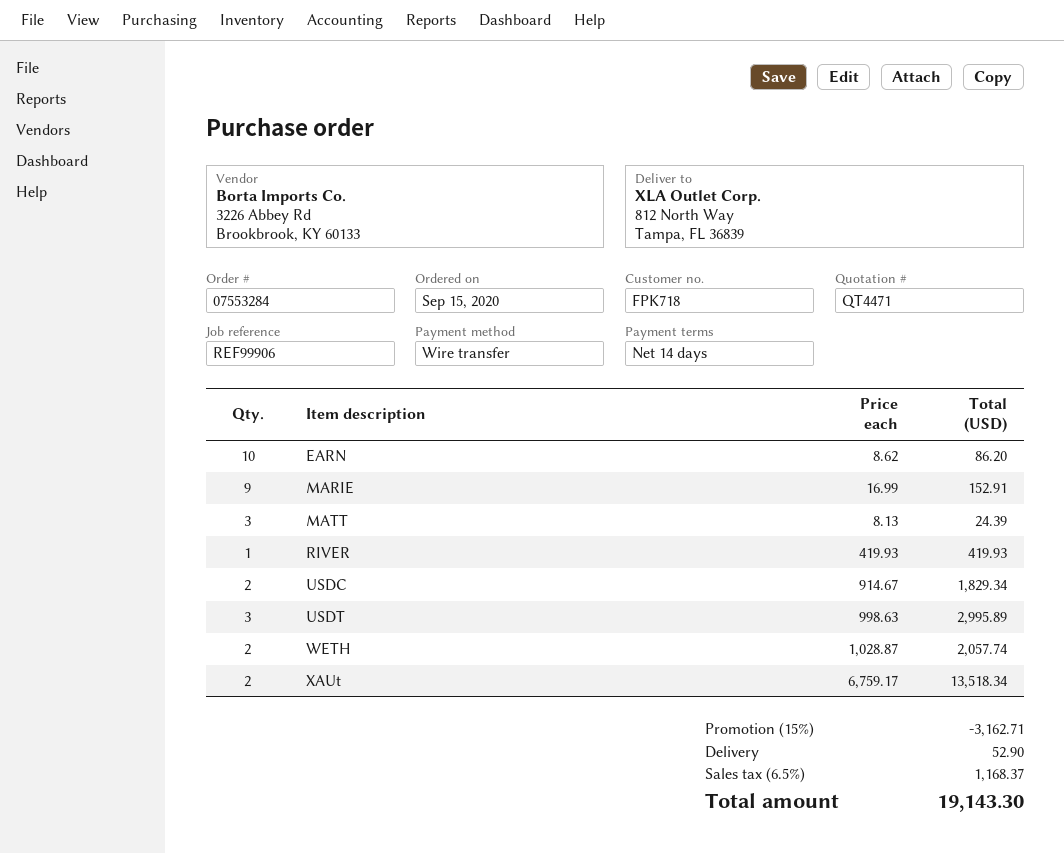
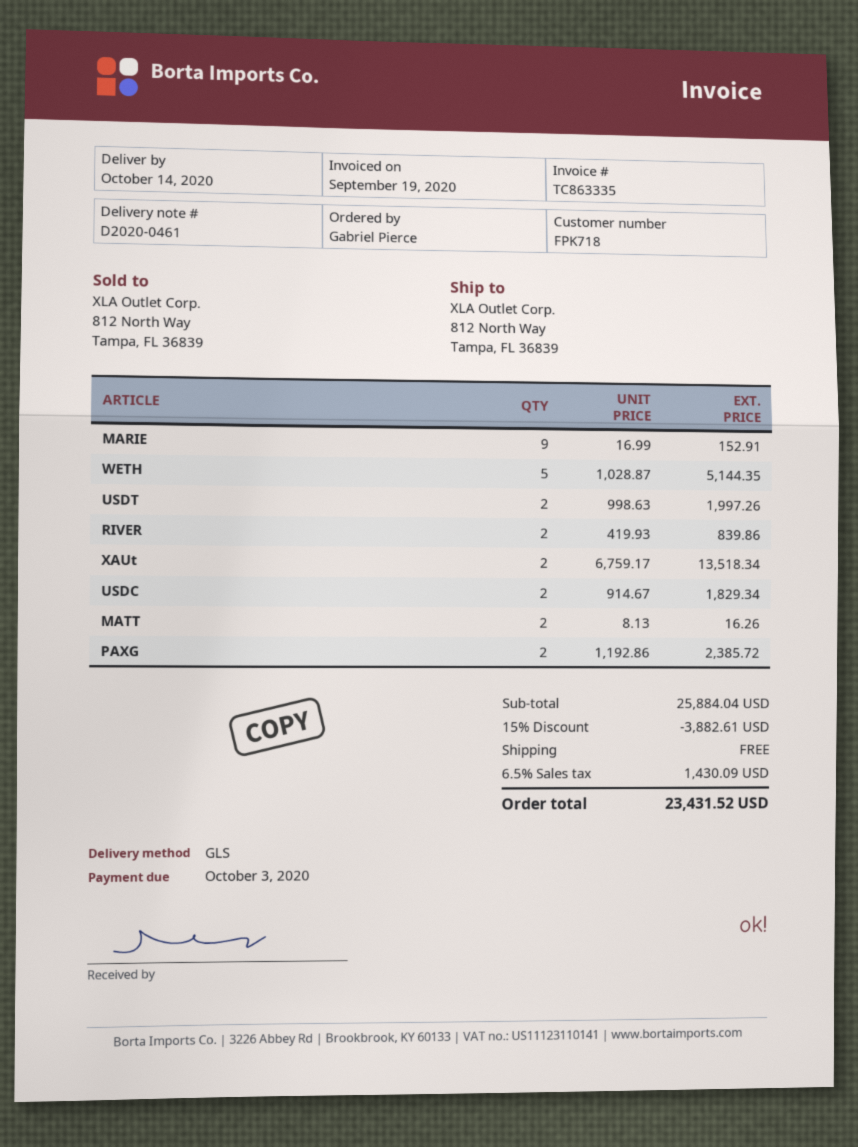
EARN: 10 x 8.62 = 86.20 -> none
MATT: 3 x 8.13 = 24.39 -> 2 x 8.13 = 16.26
RIVER: 1 x 419.93 = 419.93 -> 2 x 419.93 = 839.86
USDT: 3 x 998.63 = 2995.89 -> 2 x 998.63 = 1997.26
WETH: 2 x 1028.87 = 2057.74 -> 5 x 1028.87 = 5144.35
PAXG: none -> 2 x 1192.86 = 2385.72
discount: 15% = 3162.71 -> 15% = 3882.61
shipping: 52.90 -> 0.00
tax: 6.5% = 1168.37 -> 6.5% = 1430.09
total: 19143.30 -> 23431.52

